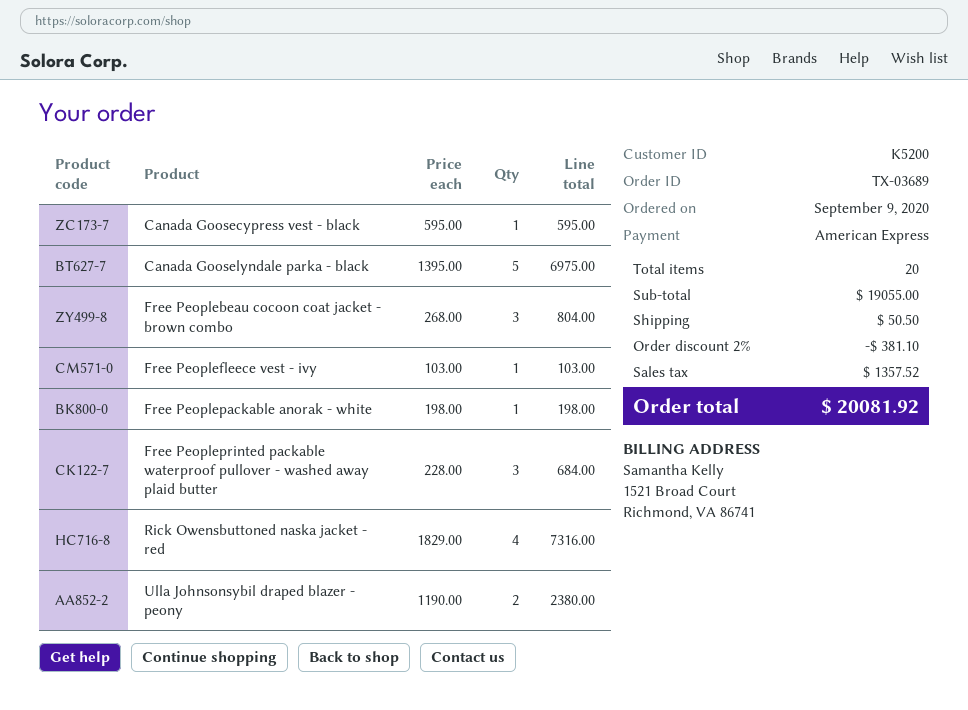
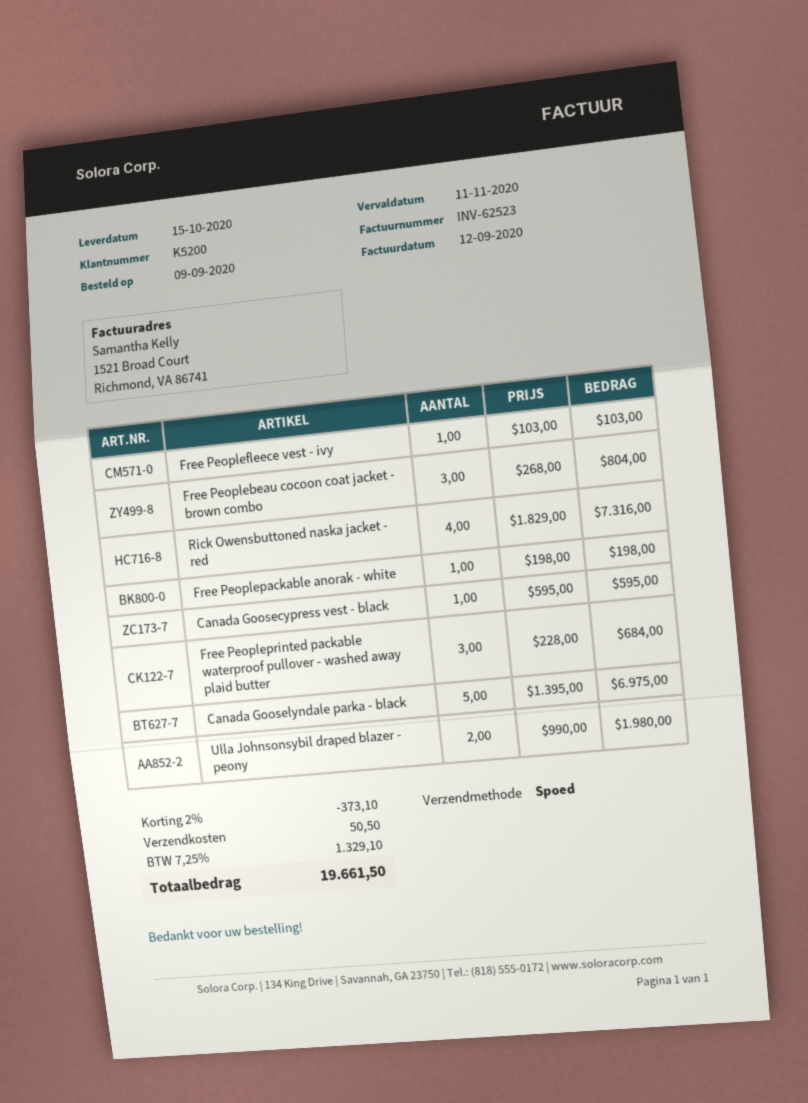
Ulla Johnsonsybil draped blazer - peony: 2 x 1190.00 = 2380.00 -> 2 x 990.00 = 1980.00
discount: 2% = 381.10 -> 2% = 373.10
tax: 1357.52 -> 1329.10
total: 20081.92 -> 19661.50

